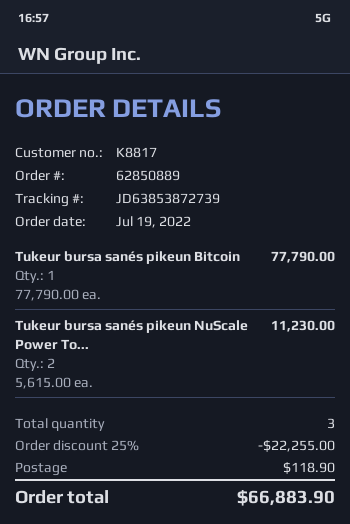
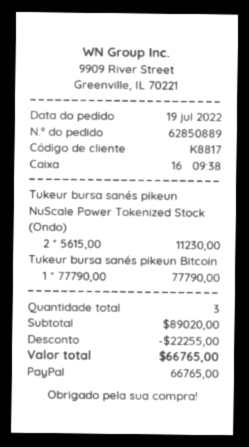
shipping: 118.90 -> none
total: 66883.90 -> 66765.00

